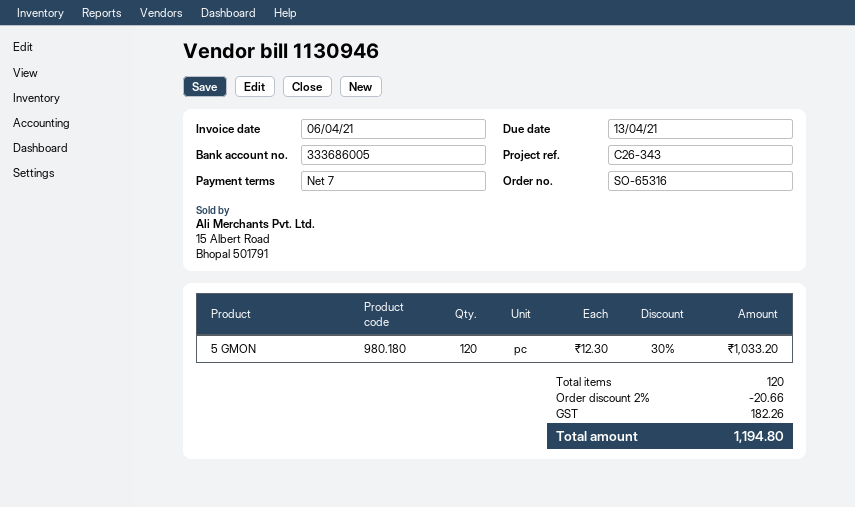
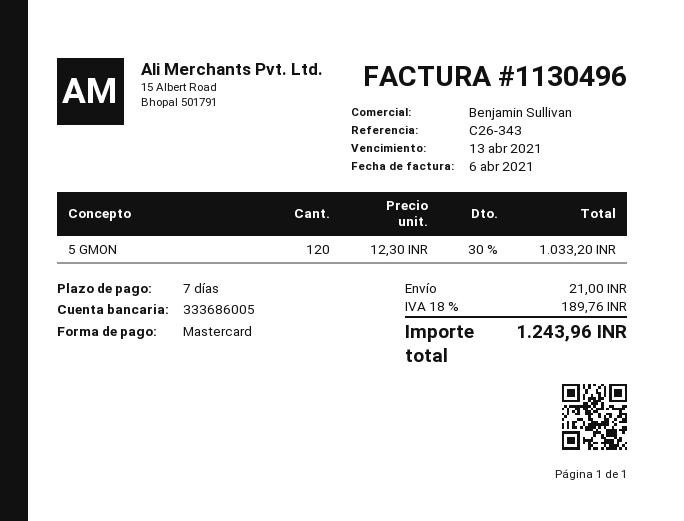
invoice number: 1130946 -> 1130496
discount: 2% = 20.66 -> none
shipping: none -> 21.00
tax: 182.26 -> 189.76
total: 1194.80 -> 1243.96

